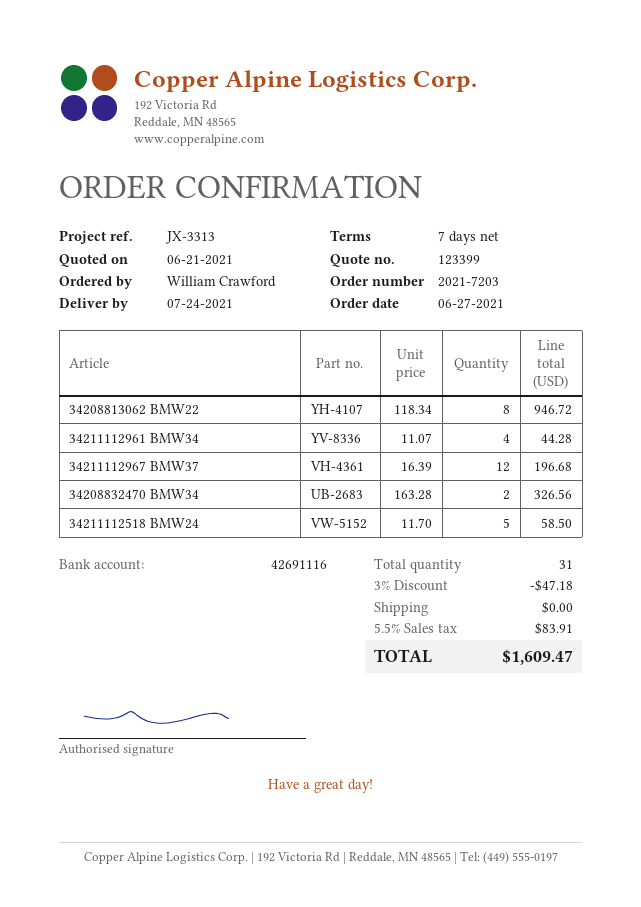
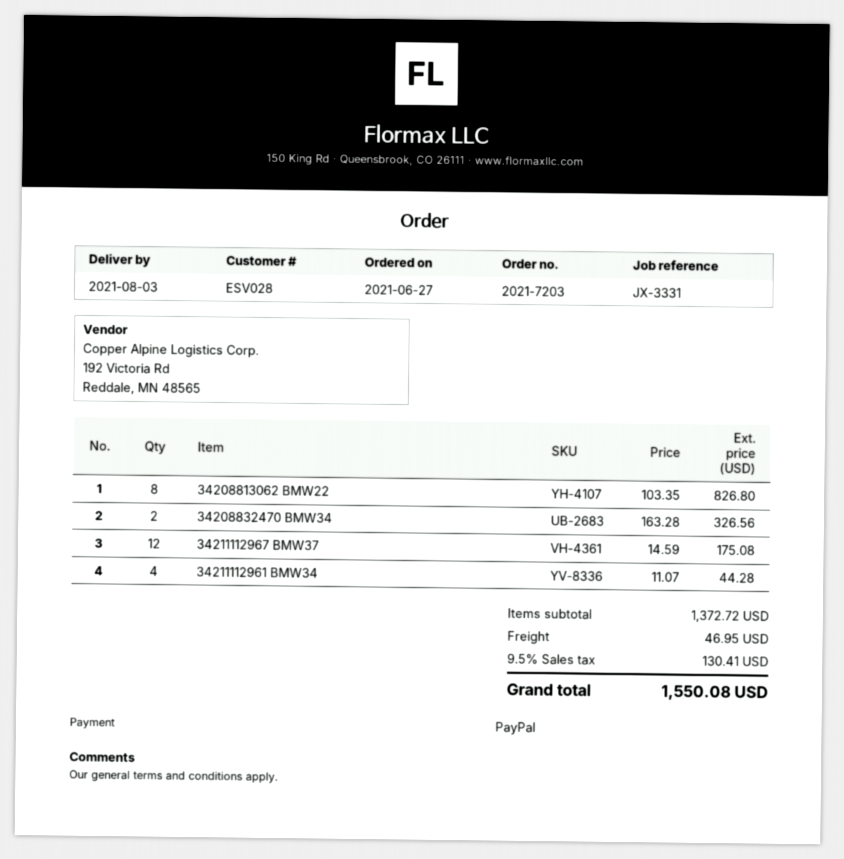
delivery date: 2021-07-24 -> 2021-08-03
reference: JX-3313 -> JX-3331
34208813062 BMW22: 8 x 118.34 = 946.72 -> 8 x 103.35 = 826.80
34211112967 BMW37: 12 x 16.39 = 196.68 -> 12 x 14.59 = 175.08
34211112518 BMW24: 5 x 11.70 = 58.50 -> none
discount: 3% = 47.18 -> none
shipping: 0.00 -> 46.95
tax: 5.5% = 83.91 -> 9.5% = 130.41
total: 1609.47 -> 1550.08

